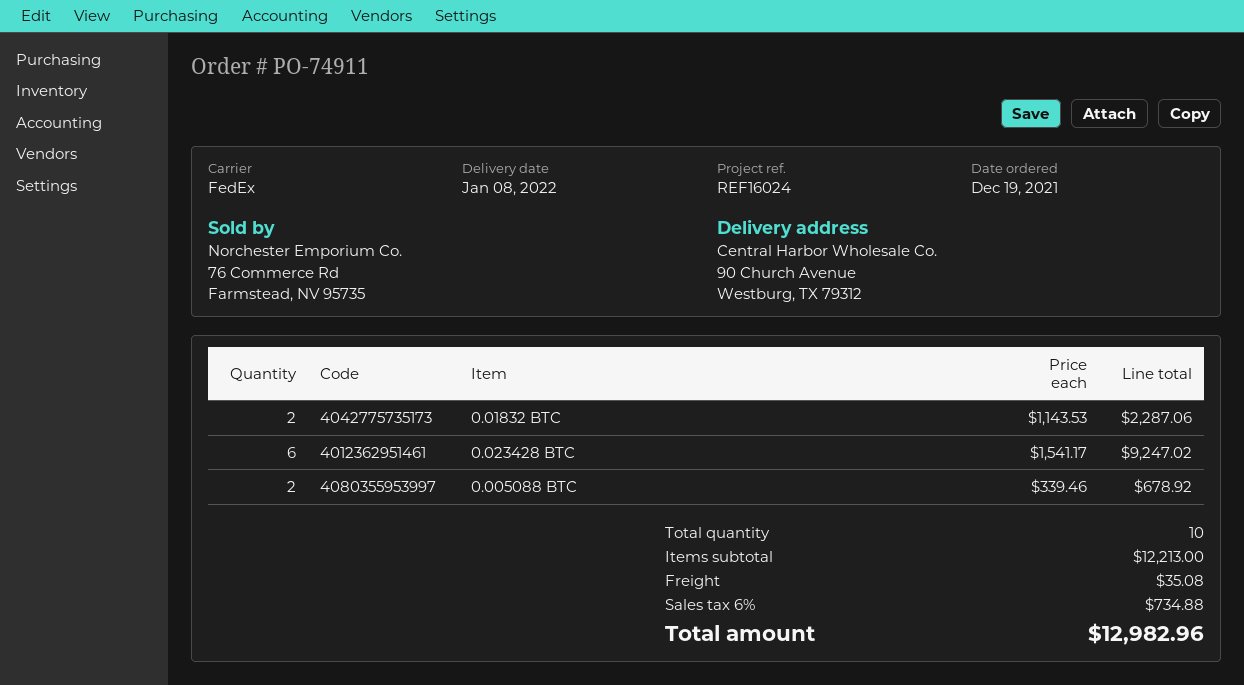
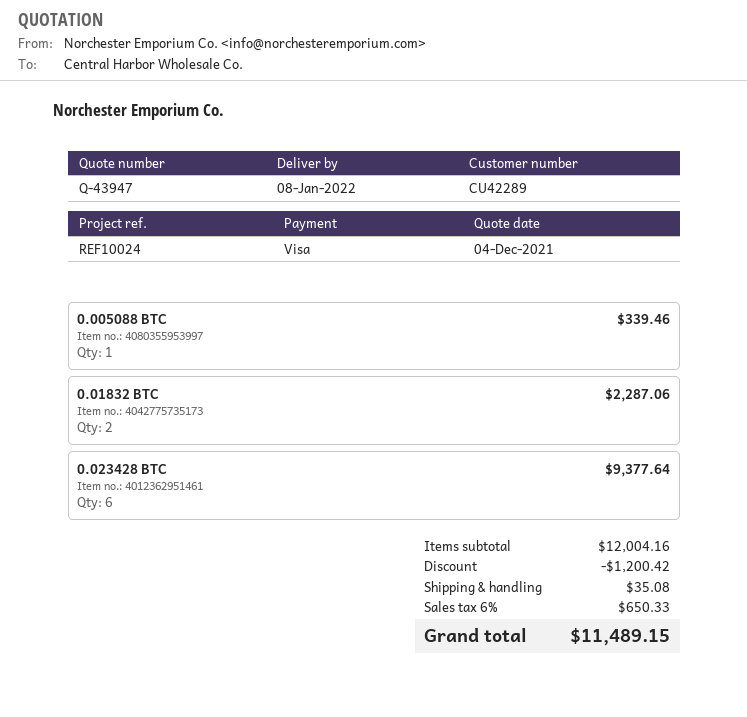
reference: REF16024 -> REF10024
0.023428 BTC: 6 for 9247.02 -> 6 for 9377.64
0.005088 BTC: 2 for 678.92 -> 1 for 339.46
subtotal: 12213.00 -> 12004.16
discount: none -> 1200.42
tax: 6% = 734.88 -> 6% = 650.33
total: 12982.96 -> 11489.15

